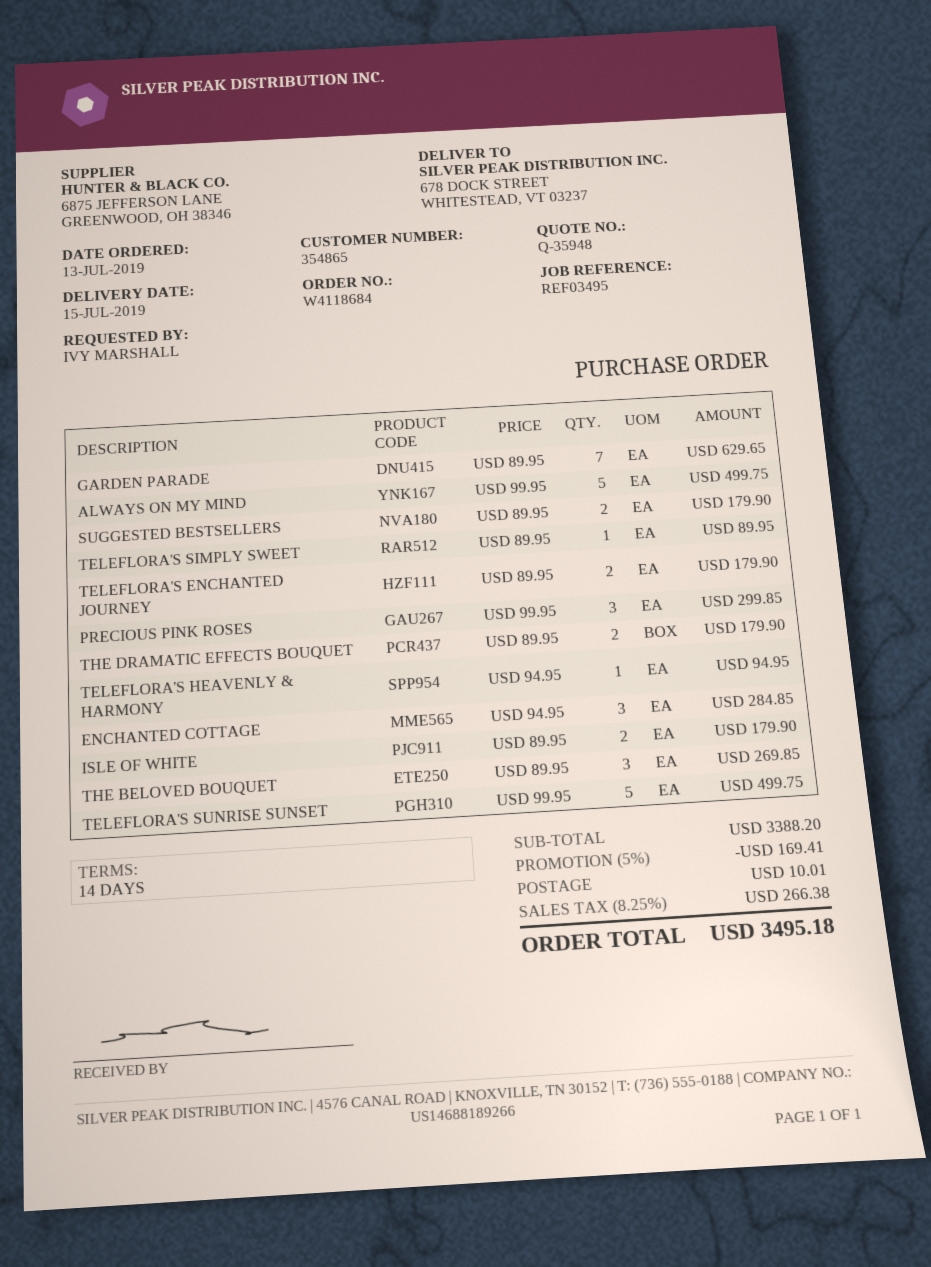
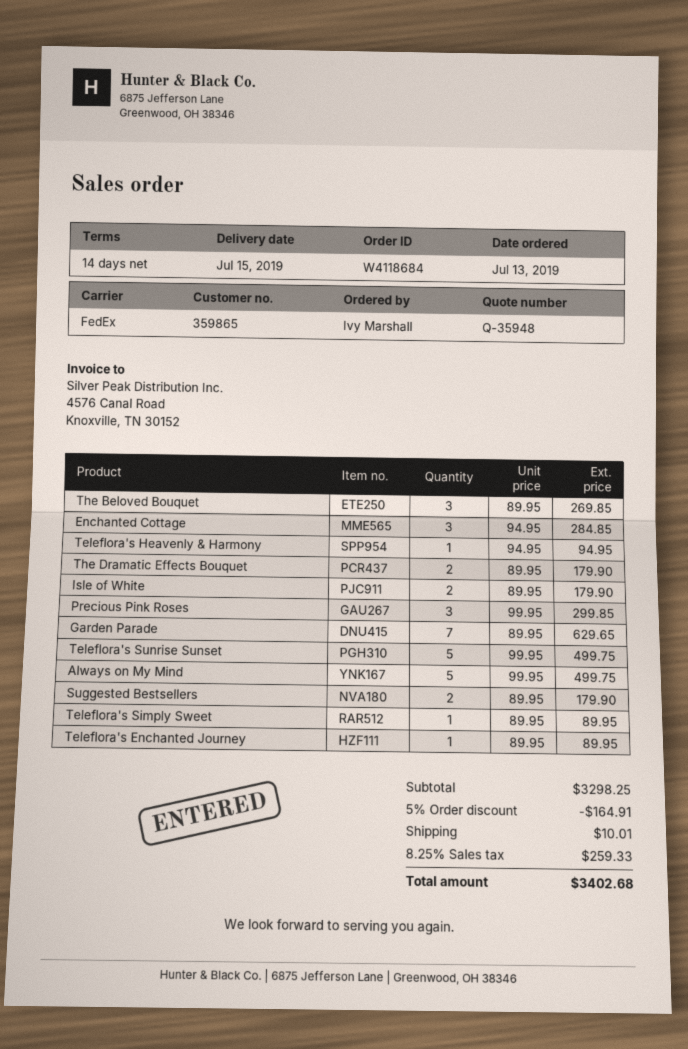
customer number: 354865 -> 359865
TELEFLORA'S ENCHANTED JOURNEY: 2 x 89.95 = 179.90 -> 1 x 89.95 = 89.95
subtotal: 3388.20 -> 3298.25
discount: 5% = 169.41 -> 5% = 164.91
tax: 8.25% = 266.38 -> 8.25% = 259.33
total: 3495.18 -> 3402.68

